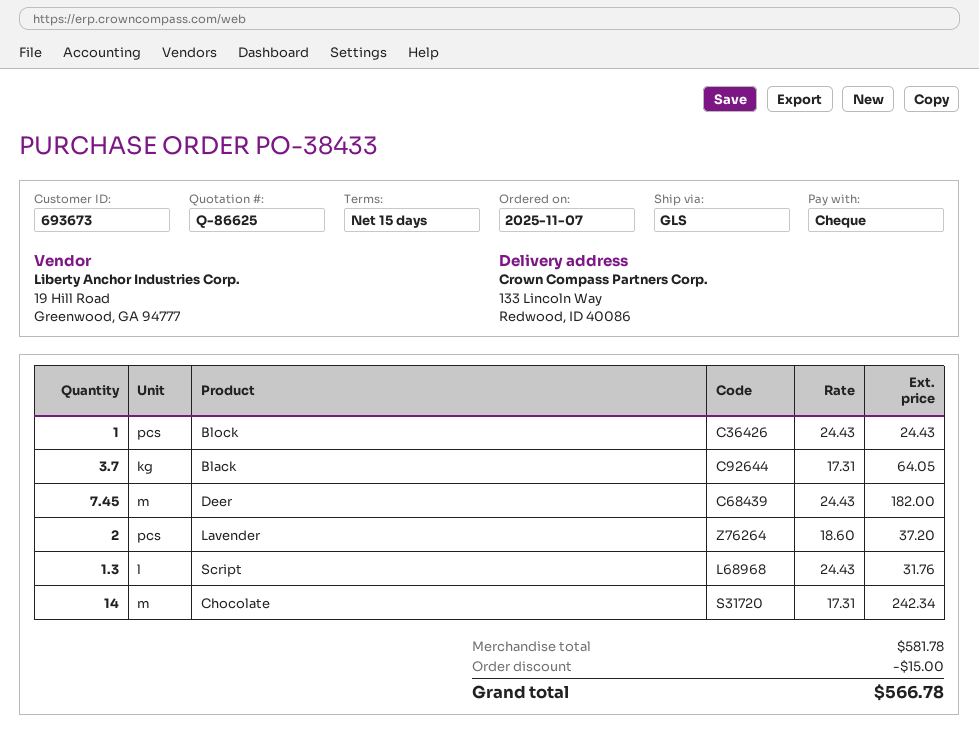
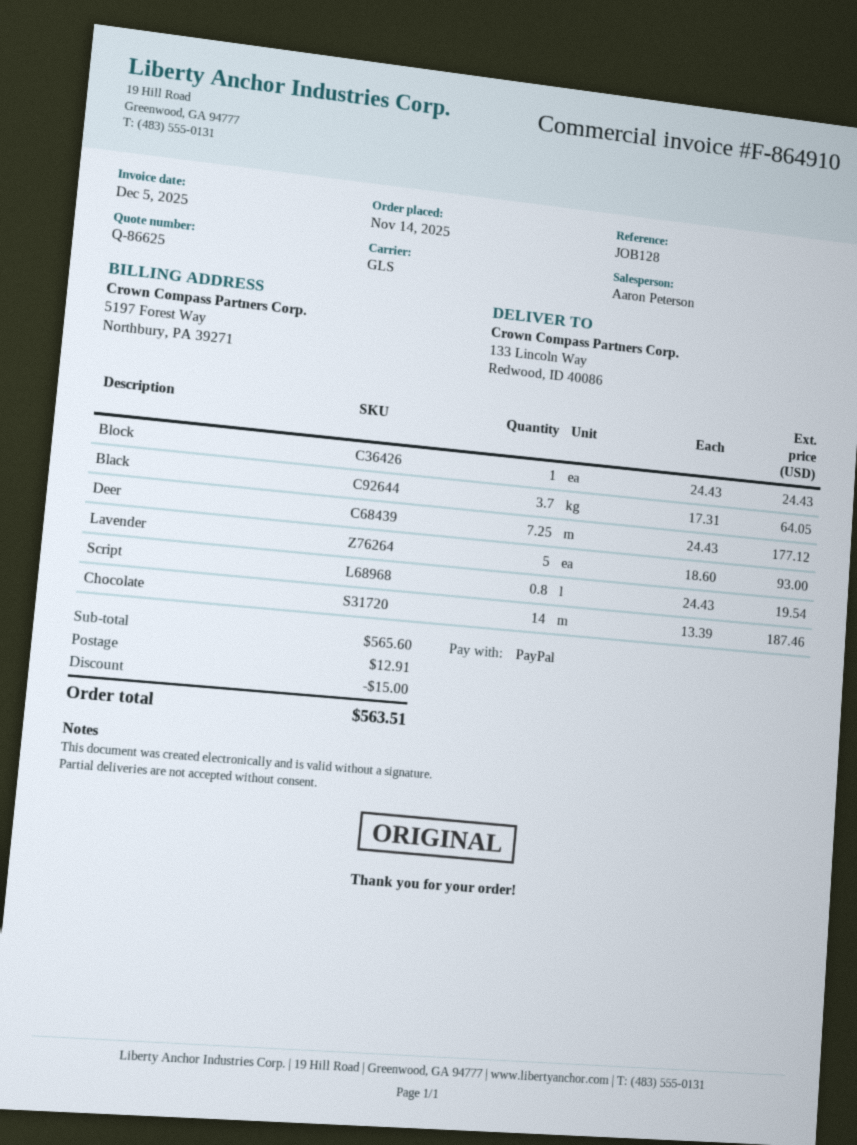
order date: 2025-11-07 -> 2025-11-14
payment method: cheque -> PayPal
Deer: 7.45 x 24.43 = 182.00 -> 7.25 x 24.43 = 177.12
Lavender: 2 x 18.60 = 37.20 -> 5 x 18.60 = 93.00
Script: 1.3 x 24.43 = 31.76 -> 0.8 x 24.43 = 19.54
Chocolate: 14 x 17.31 = 242.34 -> 14 x 13.39 = 187.46
subtotal: 581.78 -> 565.60
shipping: none -> 12.91
total: 566.78 -> 563.51

